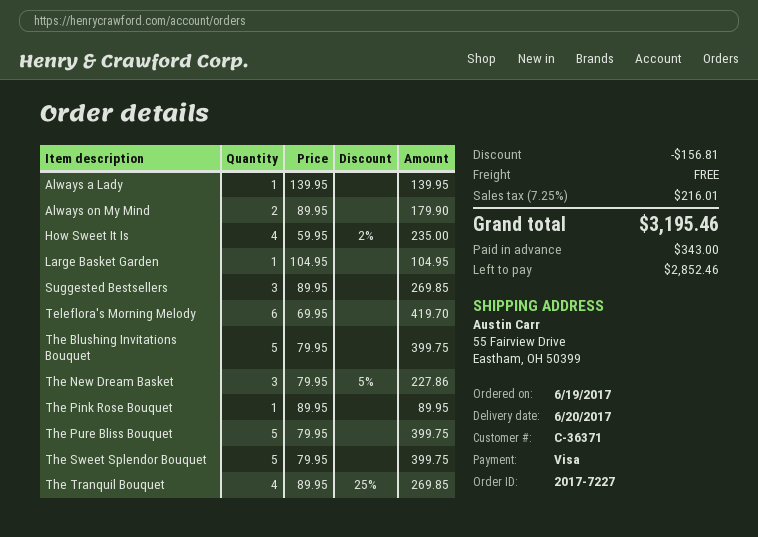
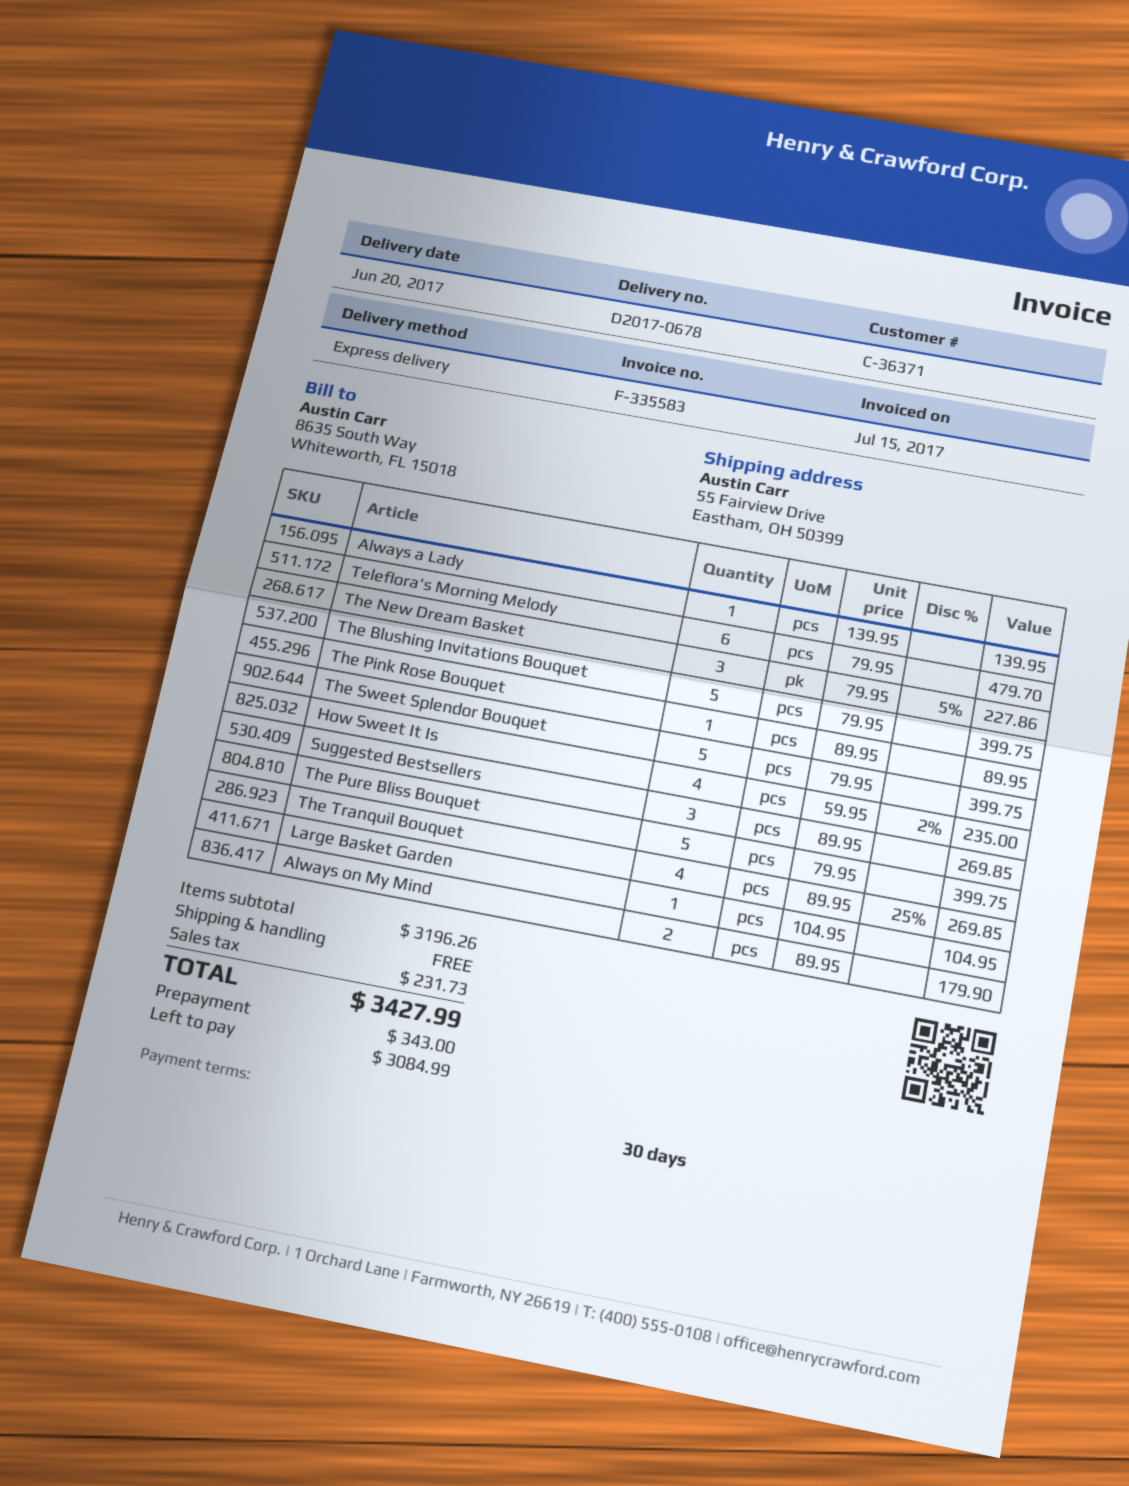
Teleflora's Morning Melody: 6 x 69.95 = 419.70 -> 6 x 79.95 = 479.70
discount: 156.81 -> none
tax: 216.01 -> 231.73
total: 3195.46 -> 3427.99
balance: 2852.46 -> 3084.99

